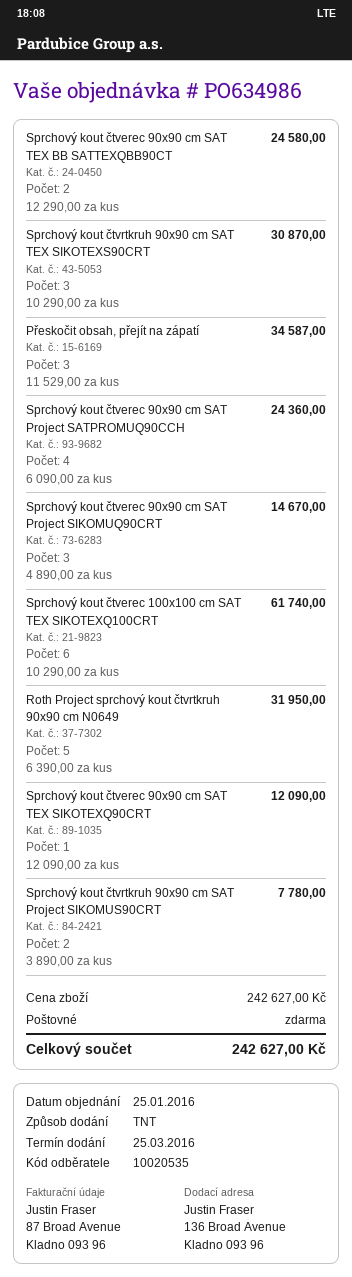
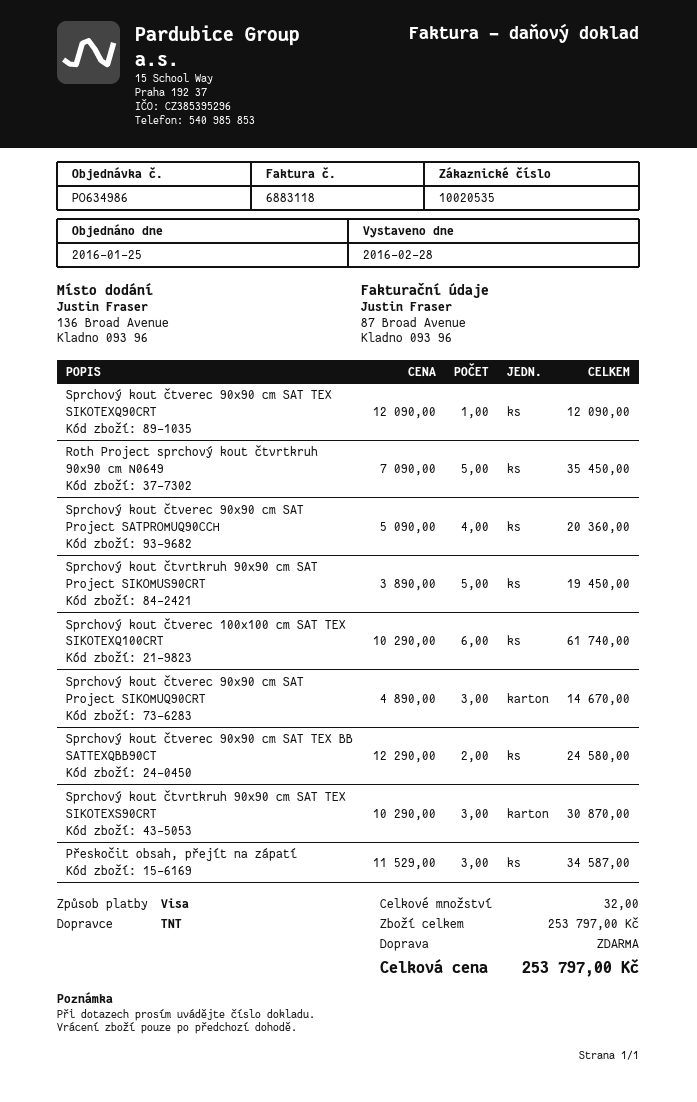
Sprchový kout čtverec 90x90 cm SAT Project SATPROMUQ90CCH: 4 x 6090.00 = 24360.00 -> 4 x 5090.00 = 20360.00
Roth Project sprchový kout čtvrtkruh 90x90 cm N0649: 5 x 6390.00 = 31950.00 -> 5 x 7090.00 = 35450.00
Sprchový kout čtvrtkruh 90x90 cm SAT Project SIKOMUS90CRT: 2 x 3890.00 = 7780.00 -> 5 x 3890.00 = 19450.00
subtotal: 242627.00 -> 253797.00
total: 242627.00 -> 253797.00

